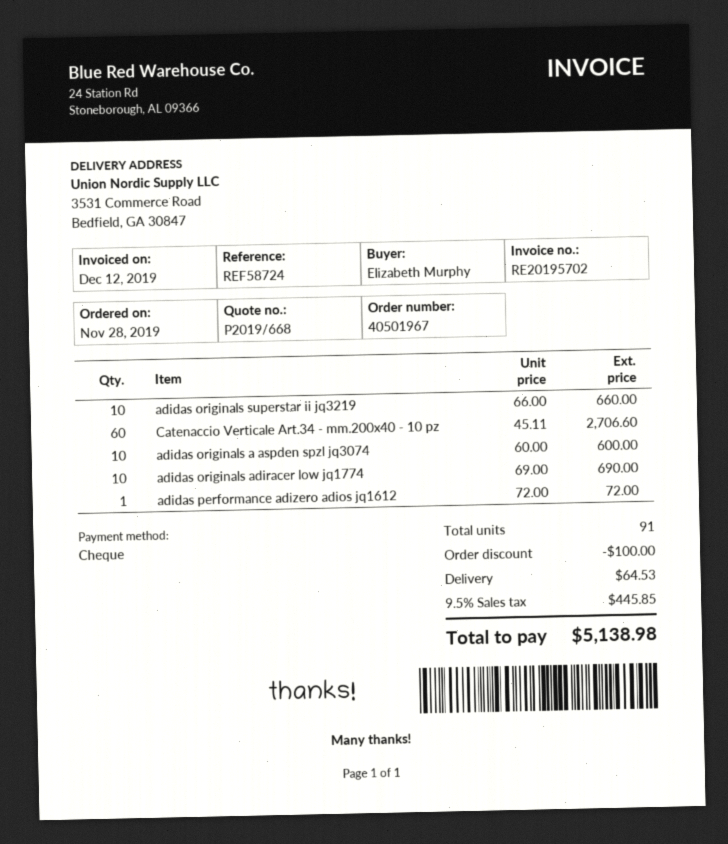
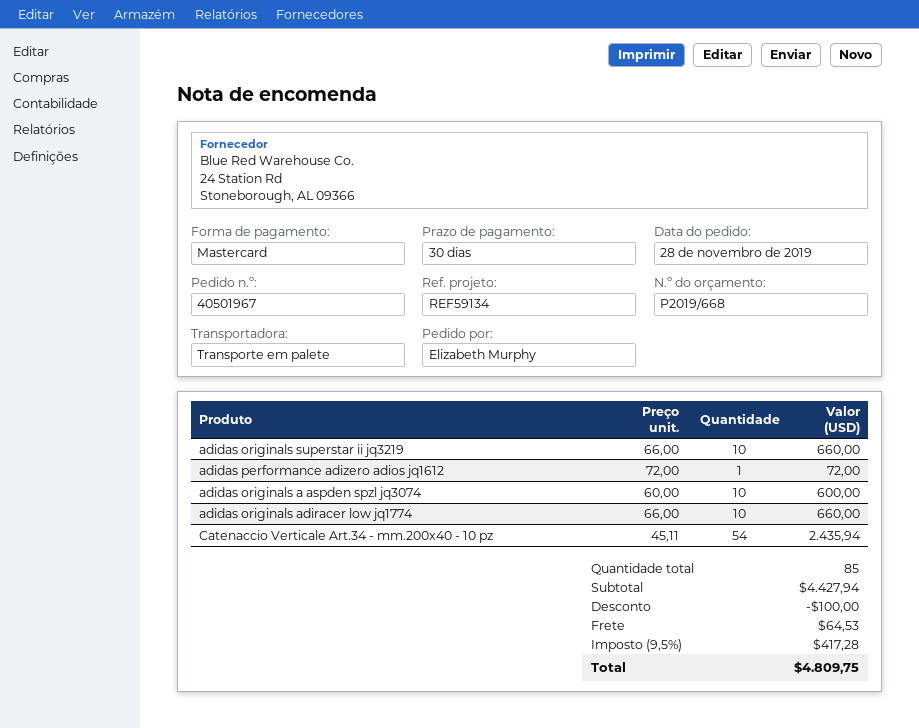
reference: REF58724 -> REF59134
payment method: cheque -> Mastercard
Catenaccio Verticale Art.34 - mm.200x40 - 10 pz: 60 x 45.11 = 2706.60 -> 54 x 45.11 = 2435.94
adidas originals adiracer low jq1774: 10 x 69.00 = 690.00 -> 10 x 66.00 = 660.00
total quantity: 91 -> 85
tax: 9.5% = 445.85 -> 9.5% = 417.28
total: 5138.98 -> 4809.75

